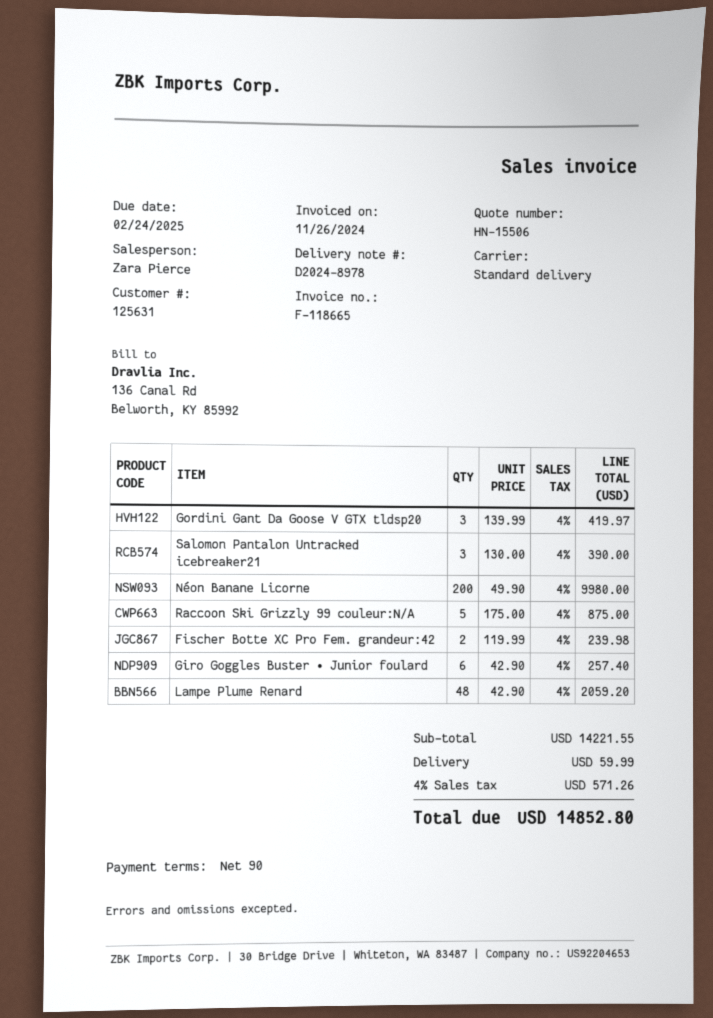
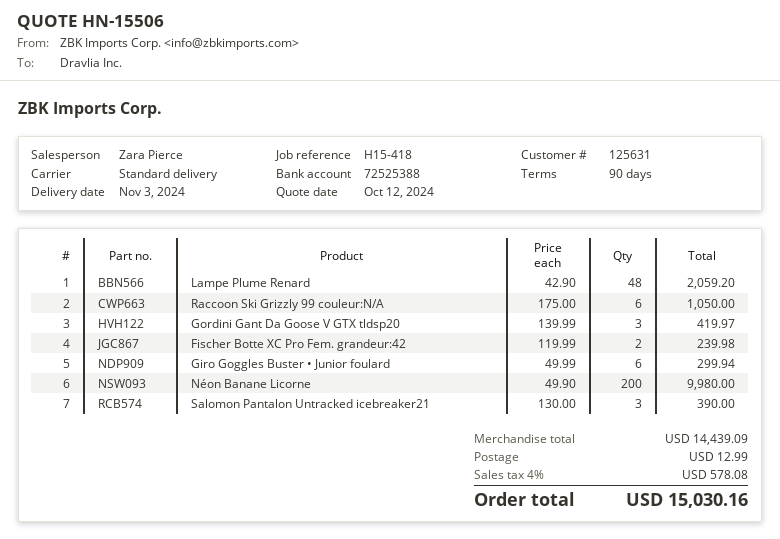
Raccoon Ski Grizzly 99 couleur:N/A: 5 x 175.00 = 875.00 -> 6 x 175.00 = 1050.00
Giro Goggles Buster • Junior foulard: 6 x 42.90 = 257.40 -> 6 x 49.99 = 299.94
subtotal: 14221.55 -> 14439.09
shipping: 59.99 -> 12.99
tax: 4% = 571.26 -> 4% = 578.08
total: 14852.80 -> 15030.16

